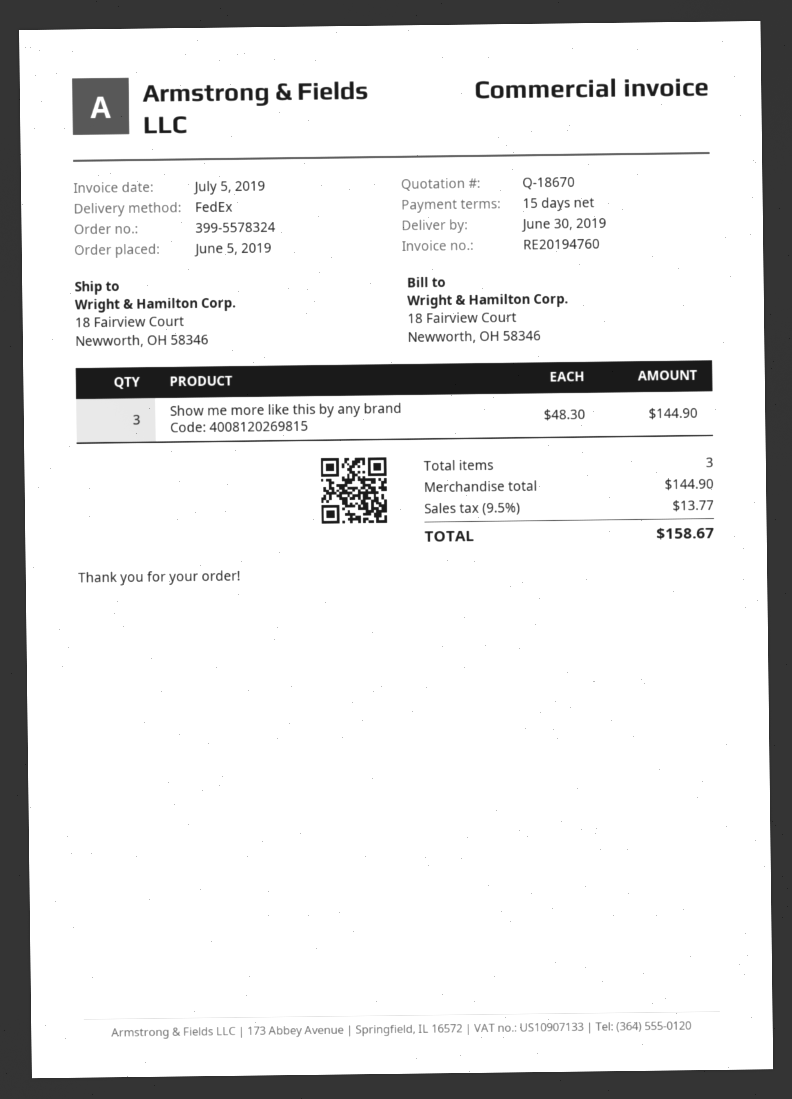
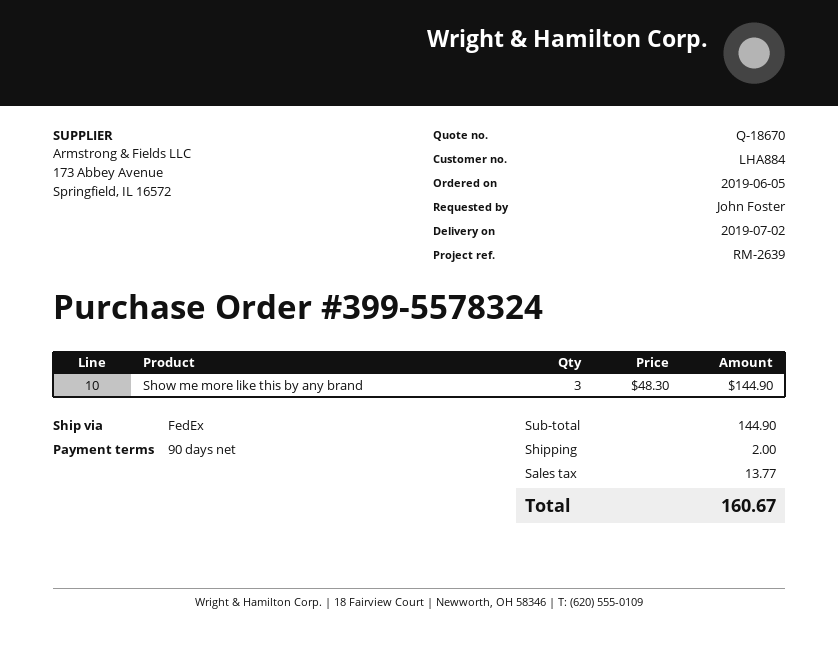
delivery date: 2019-06-30 -> 2019-07-02
payment terms: 15 days -> 90 days
shipping: none -> 2.00
total: 158.67 -> 160.67

